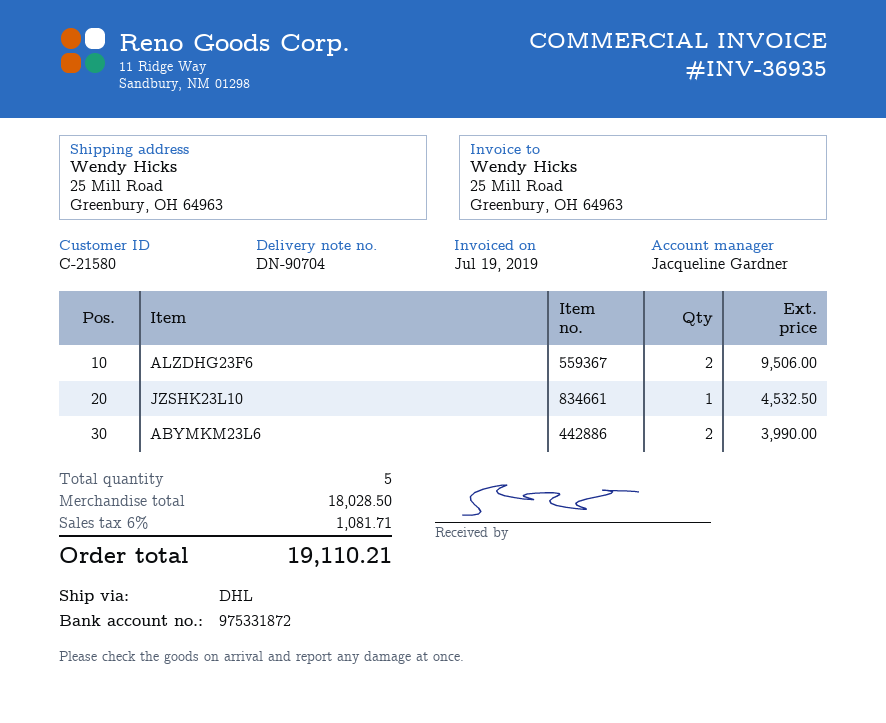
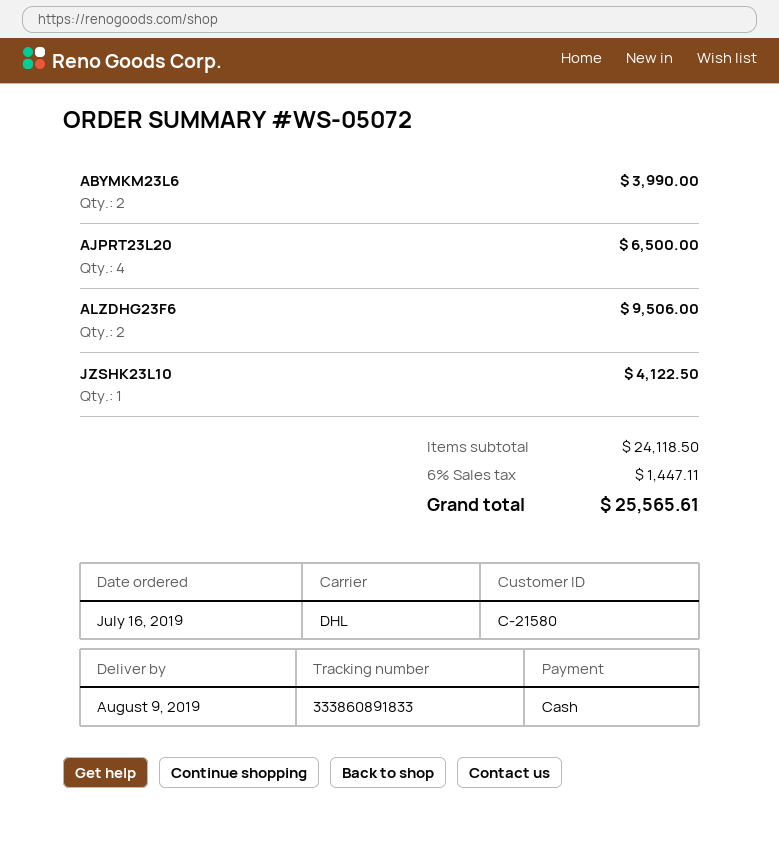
JZSHK23L10: 1 for 4532.50 -> 1 for 4122.50
AJPRT23L20: none -> 4 for 6500.00
subtotal: 18028.50 -> 24118.50
tax: 6% = 1081.71 -> 6% = 1447.11
total: 19110.21 -> 25565.61

